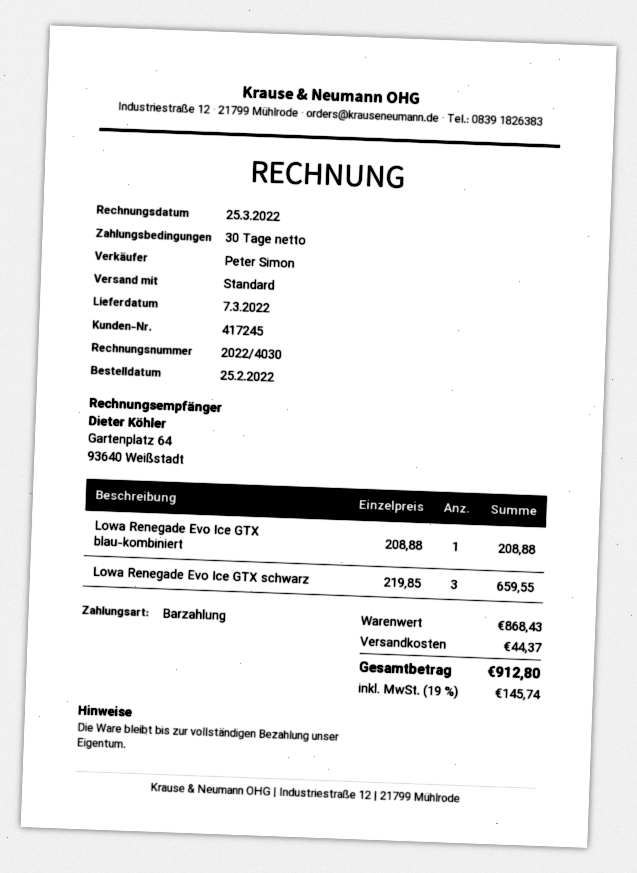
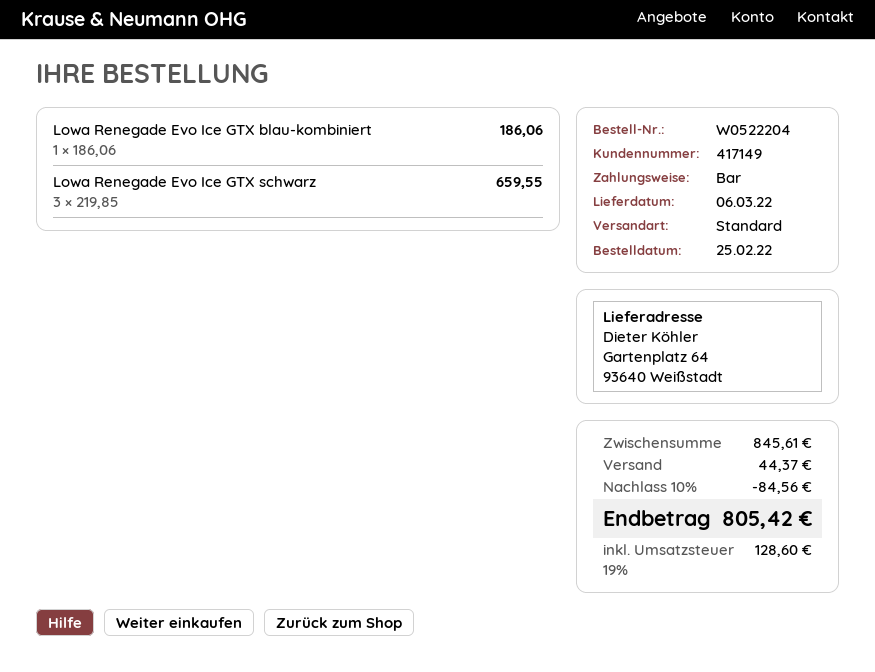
delivery date: 2022-03-07 -> 2022-03-06
customer number: 417245 -> 417149
Lowa Renegade Evo Ice GTX blau-kombiniert: 1 x 208.88 = 208.88 -> 1 x 186.06 = 186.06
subtotal: 868.43 -> 845.61
discount: none -> 10% = 84.56
tax: 19% = 145.74 -> 19% = 128.60
total: 912.80 -> 805.42

